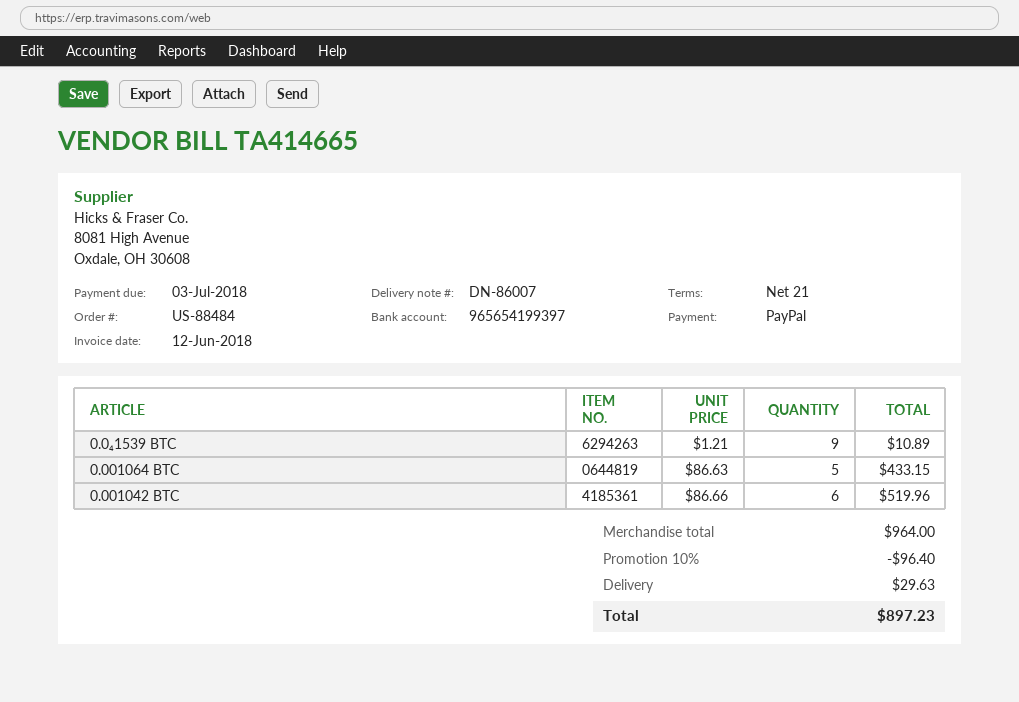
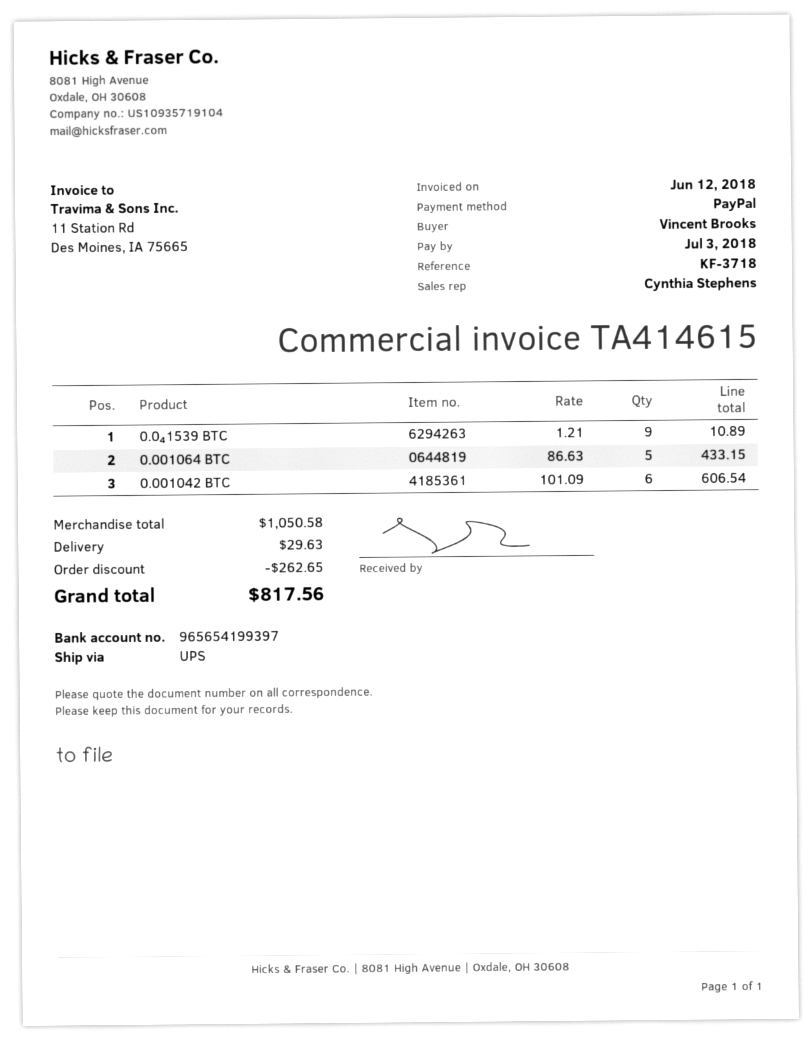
invoice number: TA414665 -> TA414615
0.001042 BTC: 6 x 86.66 = 519.96 -> 6 x 101.09 = 606.54
subtotal: 964.00 -> 1050.58
discount: 96.40 -> 262.65
total: 897.23 -> 817.56

